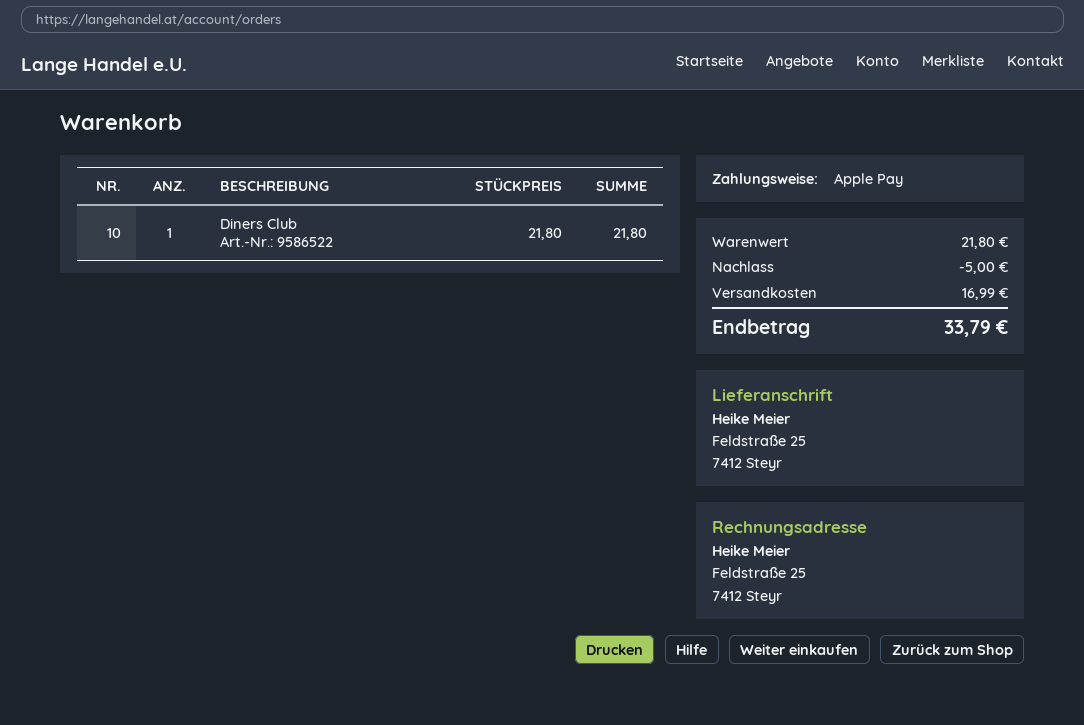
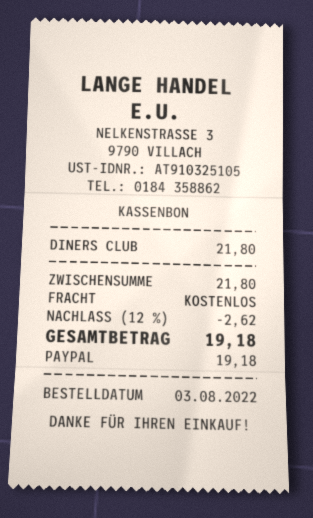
payment method: Apple Pay -> PayPal
discount: 5.00 -> 2.62
shipping: 16.99 -> 0.00
total: 33.79 -> 19.18

